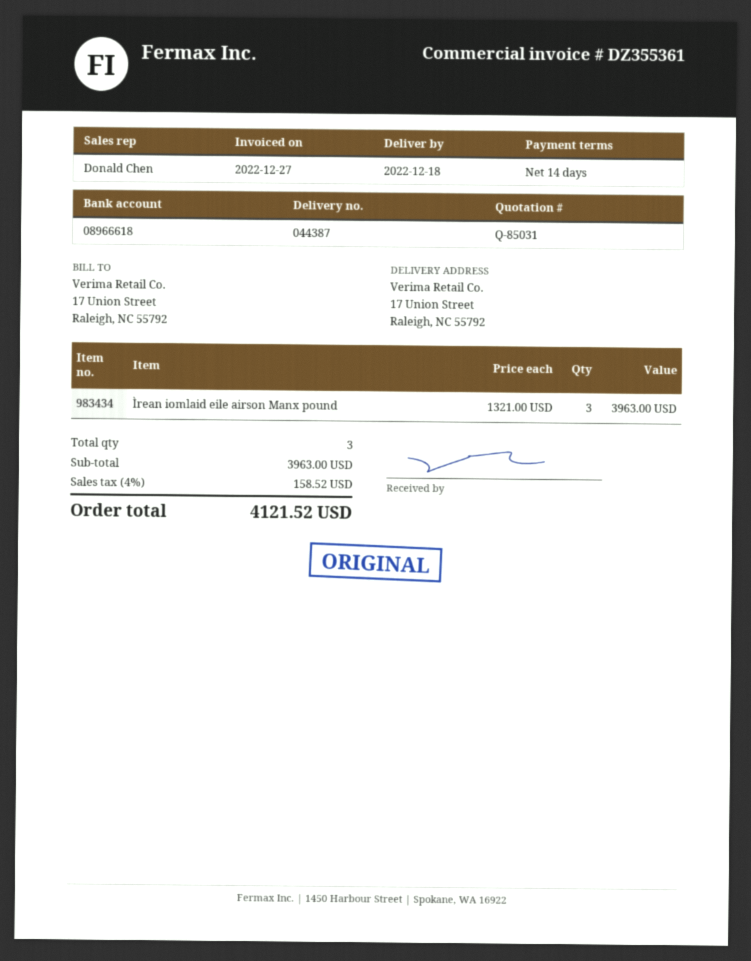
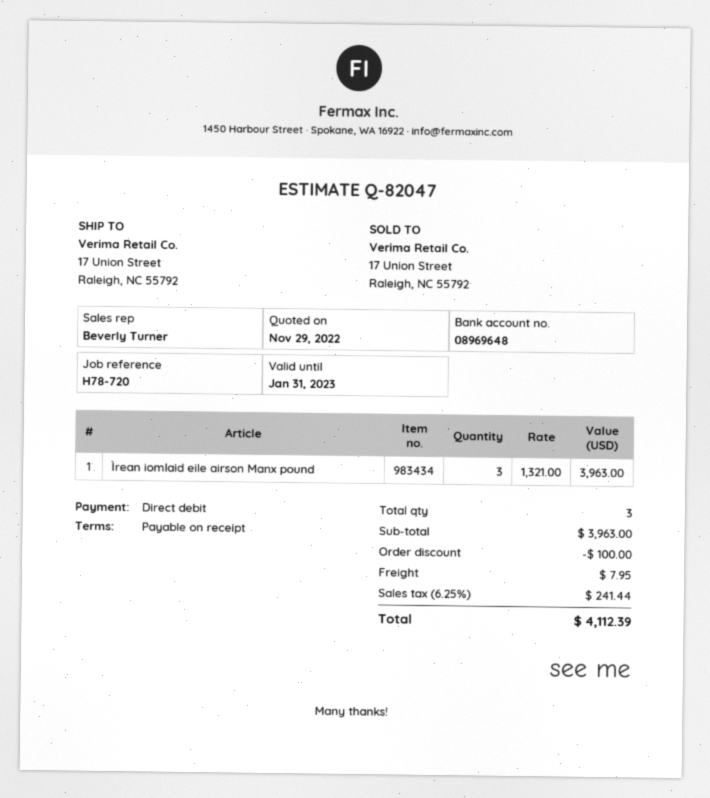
quote number: Q-85031 -> Q-82047
payment terms: 14 days -> on receipt
sales rep: Donald Chen -> Beverly Turner
bank account: 08966618 -> 08969648
discount: none -> 100.00
shipping: none -> 7.95
tax: 4% = 158.52 -> 6.25% = 241.44
total: 4121.52 -> 4112.39

